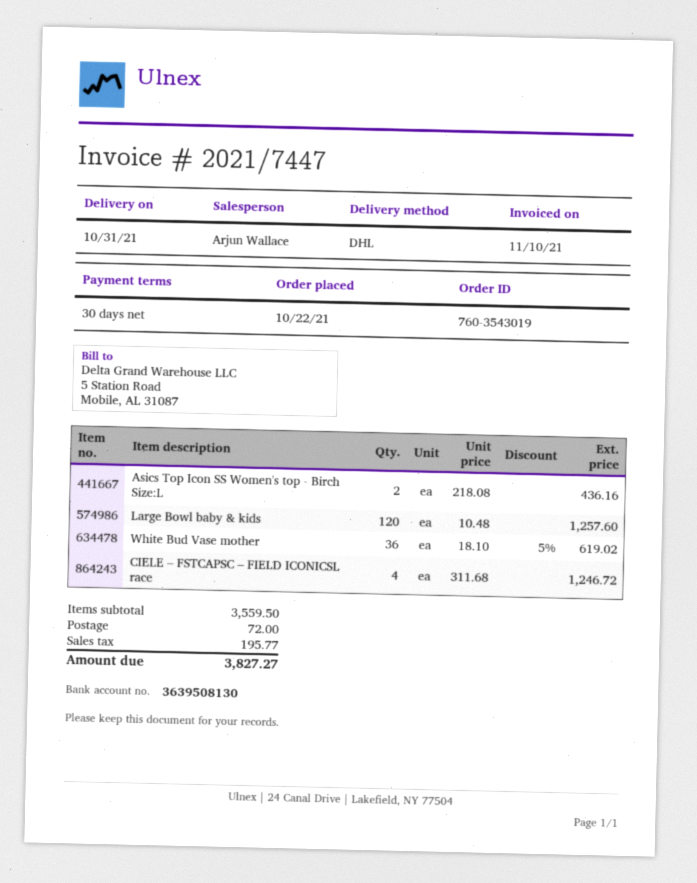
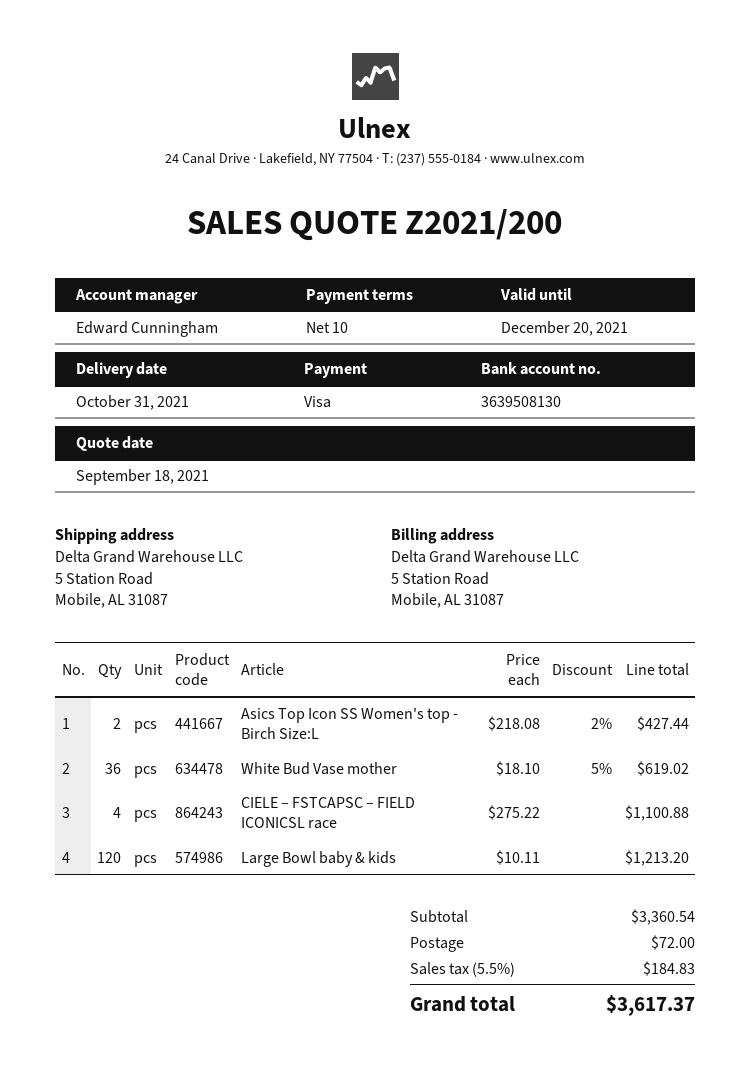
payment terms: 30 days -> 10 days
sales rep: Arjun Wallace -> Edward Cunningham
Asics Top Icon SS Women's top - Birch Size:L: 2 x 218.08 = 436.16 -> 2 x 218.08 - 2% = 427.44
Large Bowl baby & kids: 120 x 10.48 = 1257.60 -> 120 x 10.11 = 1213.20
CIELE – FSTCAPSC – FIELD ICONICSL race: 4 x 311.68 = 1246.72 -> 4 x 275.22 = 1100.88
subtotal: 3559.50 -> 3360.54
tax: 195.77 -> 184.83
total: 3827.27 -> 3617.37

